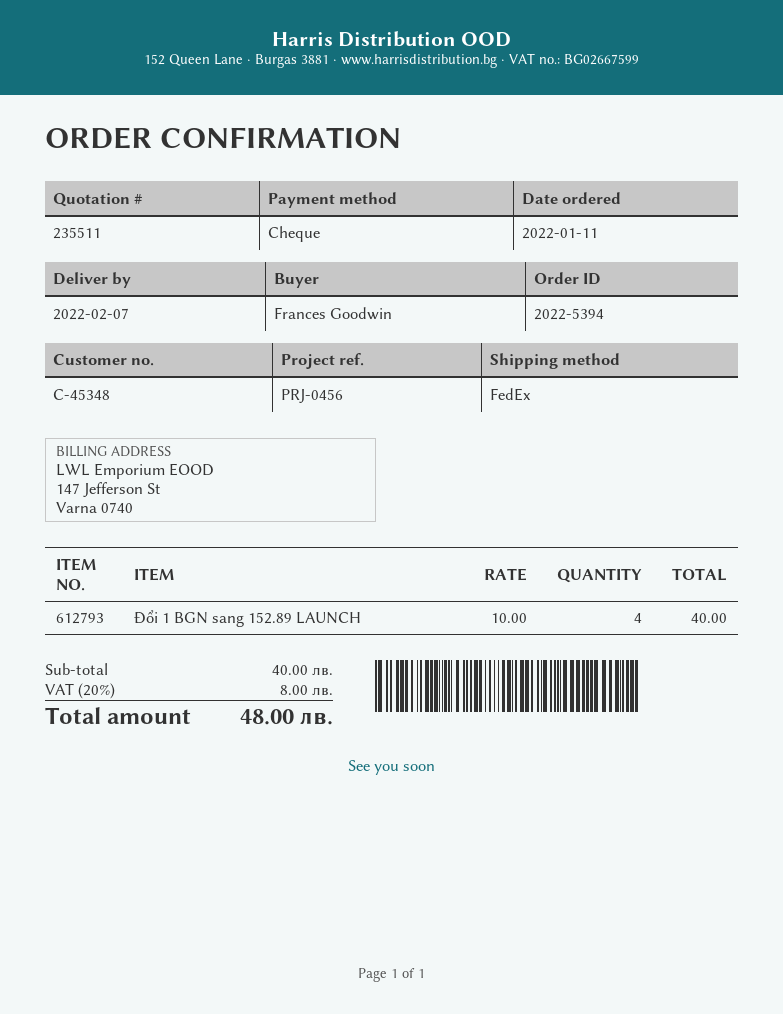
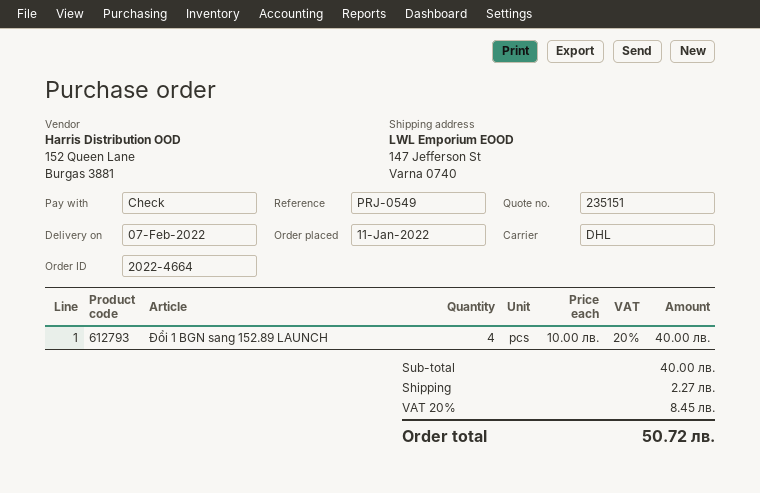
quote number: 235511 -> 235151
order number: 2022-5394 -> 2022-4664
reference: PRJ-0456 -> PRJ-0549
shipping method: FedEx -> DHL
shipping: none -> 2.27
tax: 20% = 8.00 -> 20% = 8.45
total: 48.00 -> 50.72

